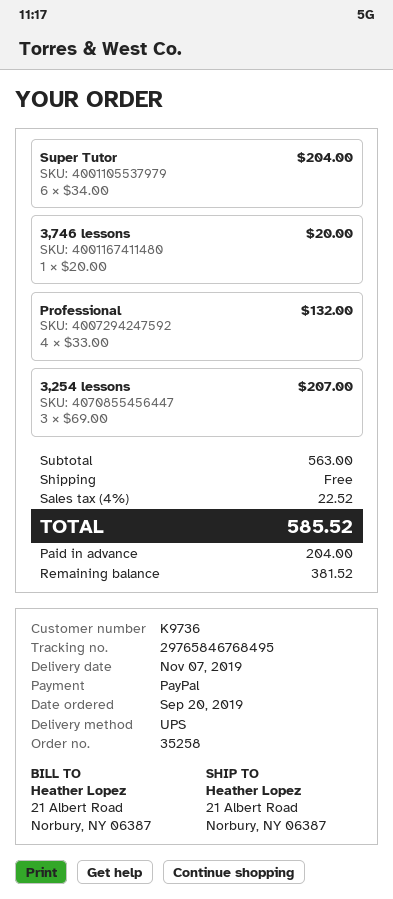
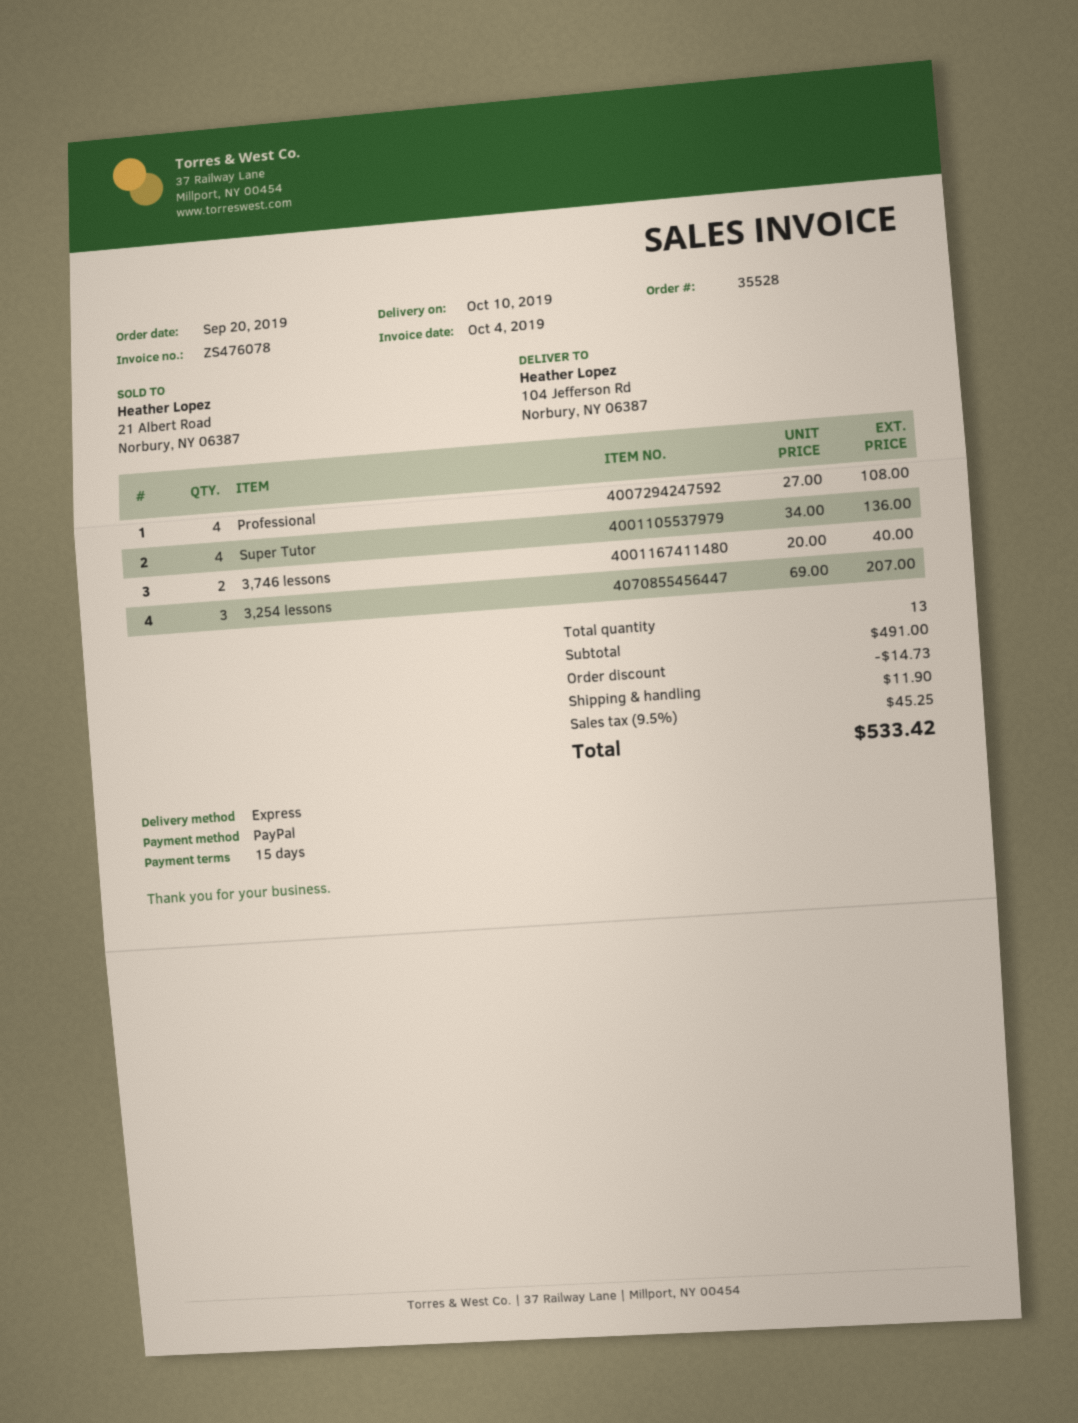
order number: 35258 -> 35528
delivery date: 2019-11-07 -> 2019-10-10
shipping method: UPS -> express
ship to: 21 Albert Road, Norbury, NY 06387 -> 104 Jefferson Rd, Norbury, NY 06387
Super Tutor: 6 x 34.00 = 204.00 -> 4 x 34.00 = 136.00
3,746 lessons: 1 x 20.00 = 20.00 -> 2 x 20.00 = 40.00
Professional: 4 x 33.00 = 132.00 -> 4 x 27.00 = 108.00
subtotal: 563.00 -> 491.00
discount: none -> 14.73
shipping: 0.00 -> 11.90
tax: 4% = 22.52 -> 9.5% = 45.25
total: 585.52 -> 533.42

